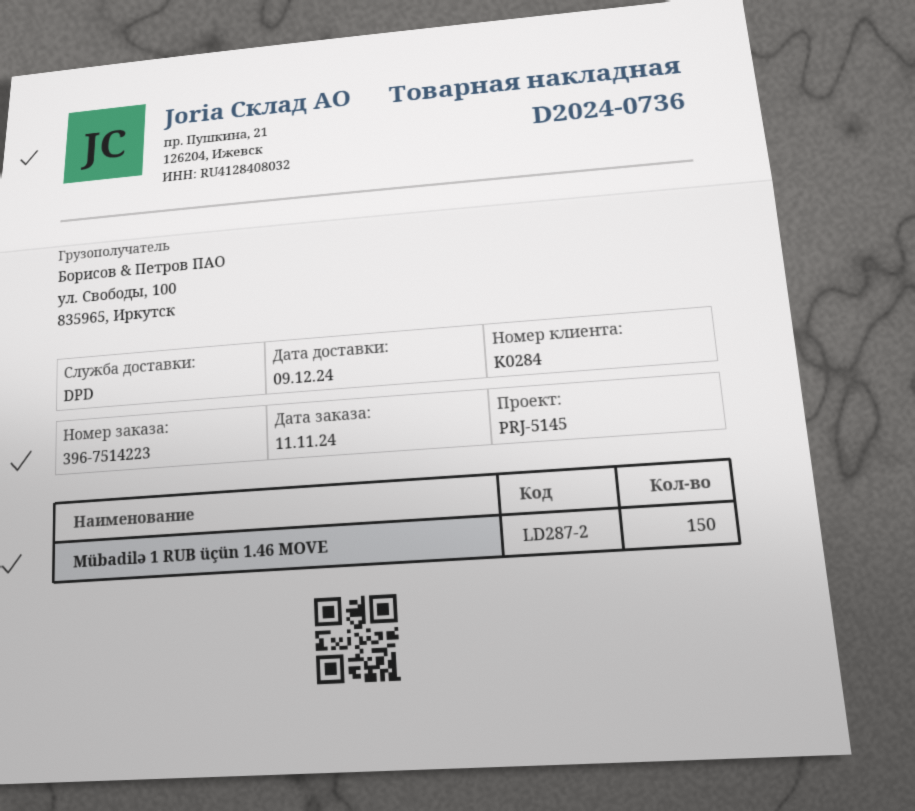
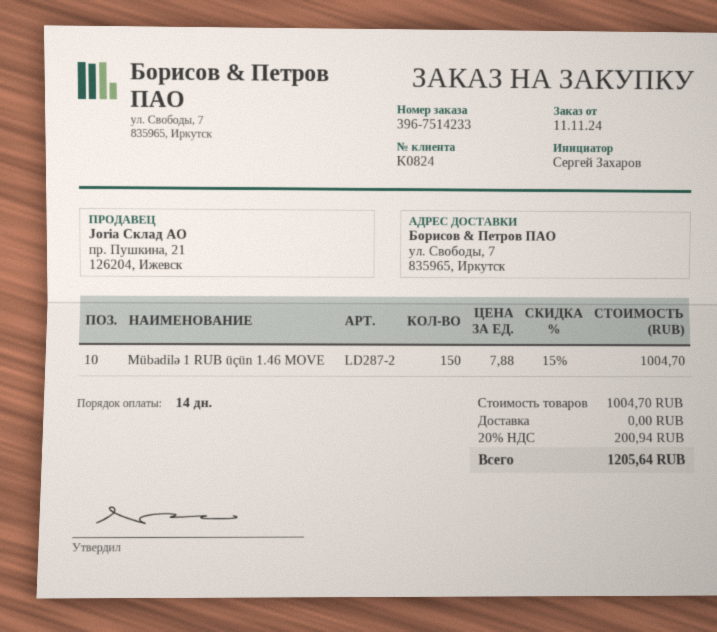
order number: 396-7514223 -> 396-7514233
customer number: K0284 -> K0824
ship to: ул. Свободы, 100, 835965, Иркутск -> ул. Свободы, 7, 835965, Иркутск

